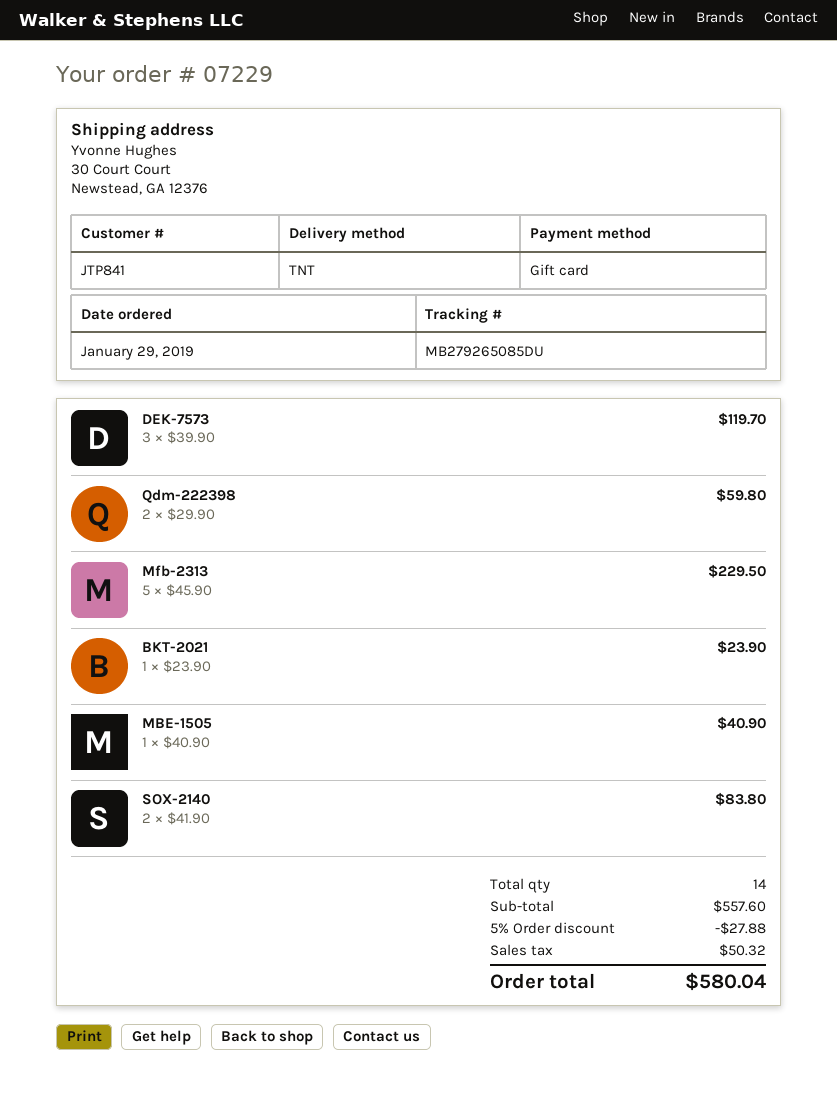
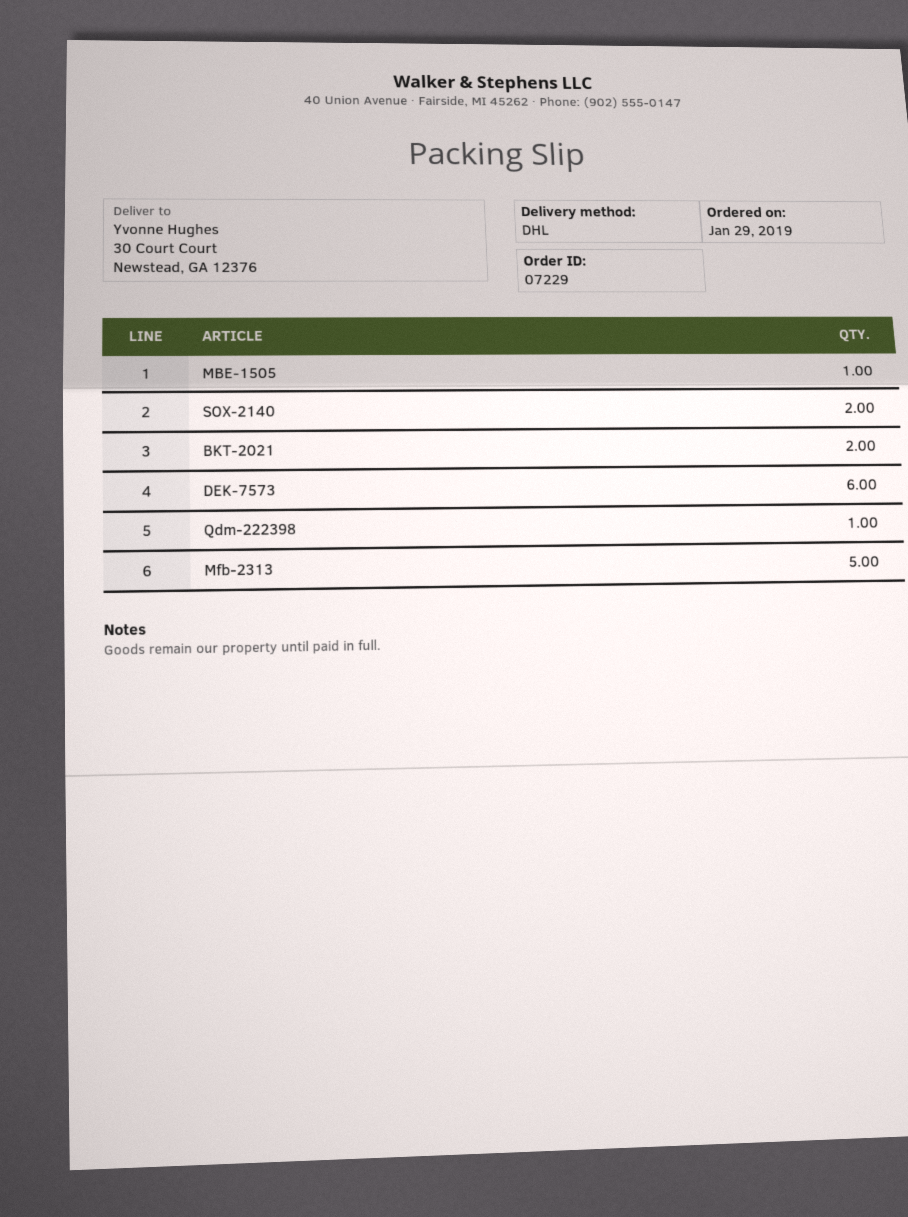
shipping method: TNT -> DHL
DEK-7573: 3 -> 6
Qdm-222398: 2 -> 1
BKT-2021: 1 -> 2

